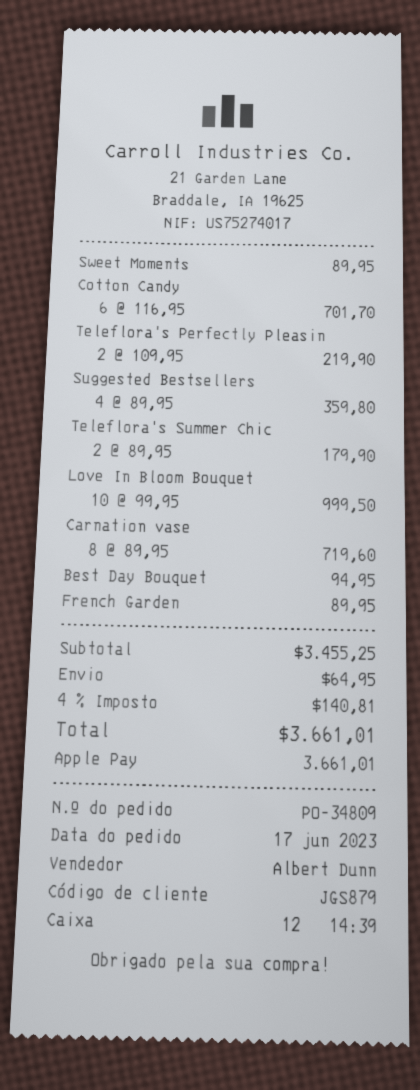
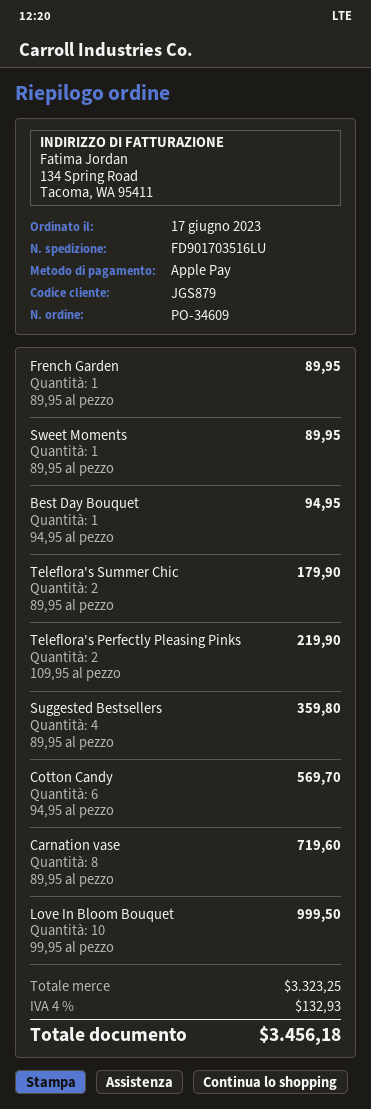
order number: PO-34809 -> PO-34609
Cotton Candy: 6 x 116.95 = 701.70 -> 6 x 94.95 = 569.70
subtotal: 3455.25 -> 3323.25
shipping: 64.95 -> none
tax: 4% = 140.81 -> 4% = 132.93
total: 3661.01 -> 3456.18

